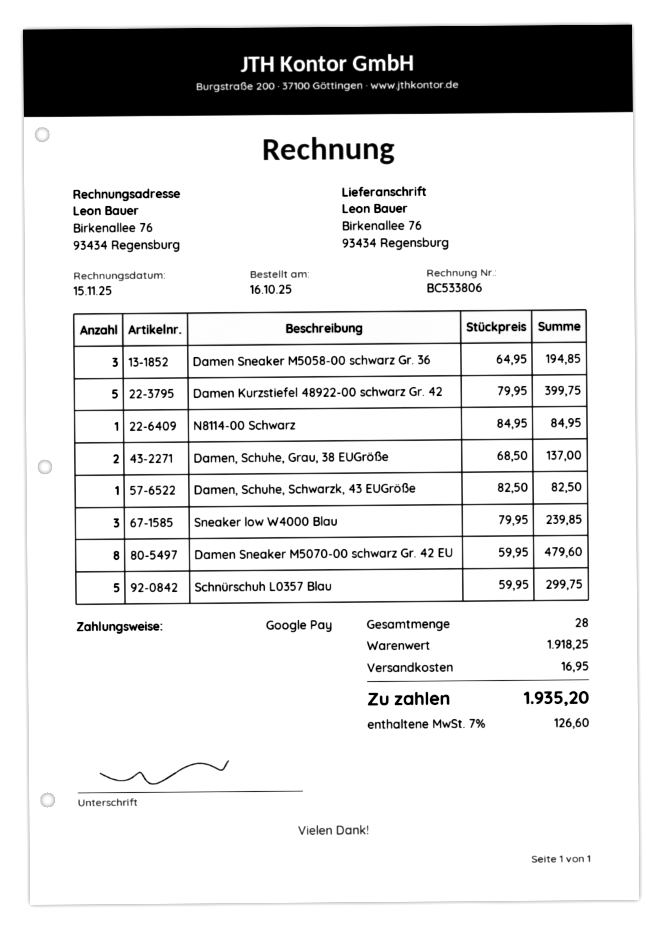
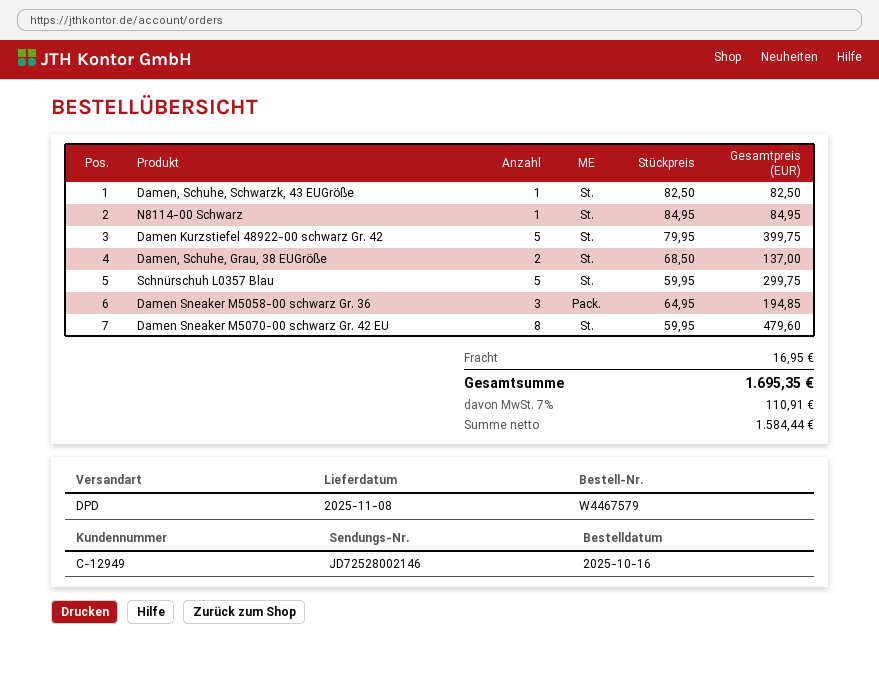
Sneaker low W4000 Blau: 3 x 79.95 = 239.85 -> none
tax: 7% = 126.60 -> 7% = 110.91
total: 1935.20 -> 1695.35

